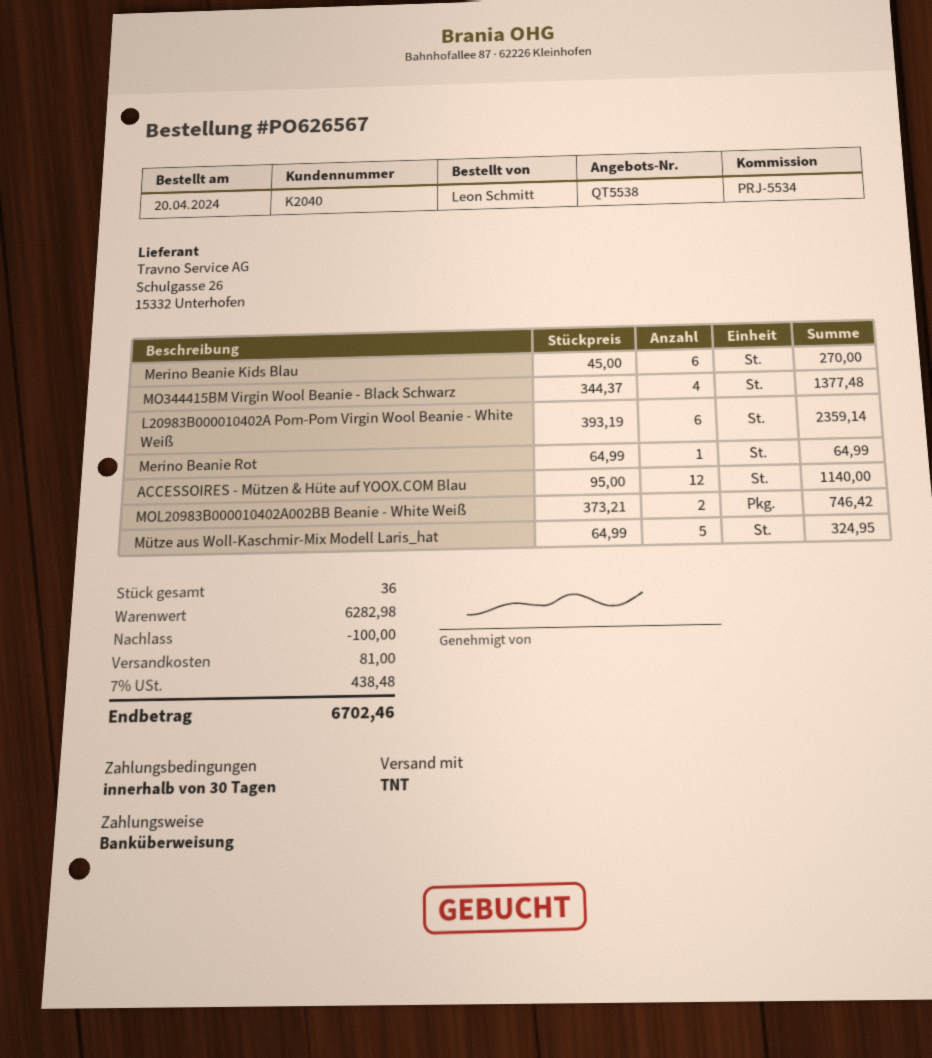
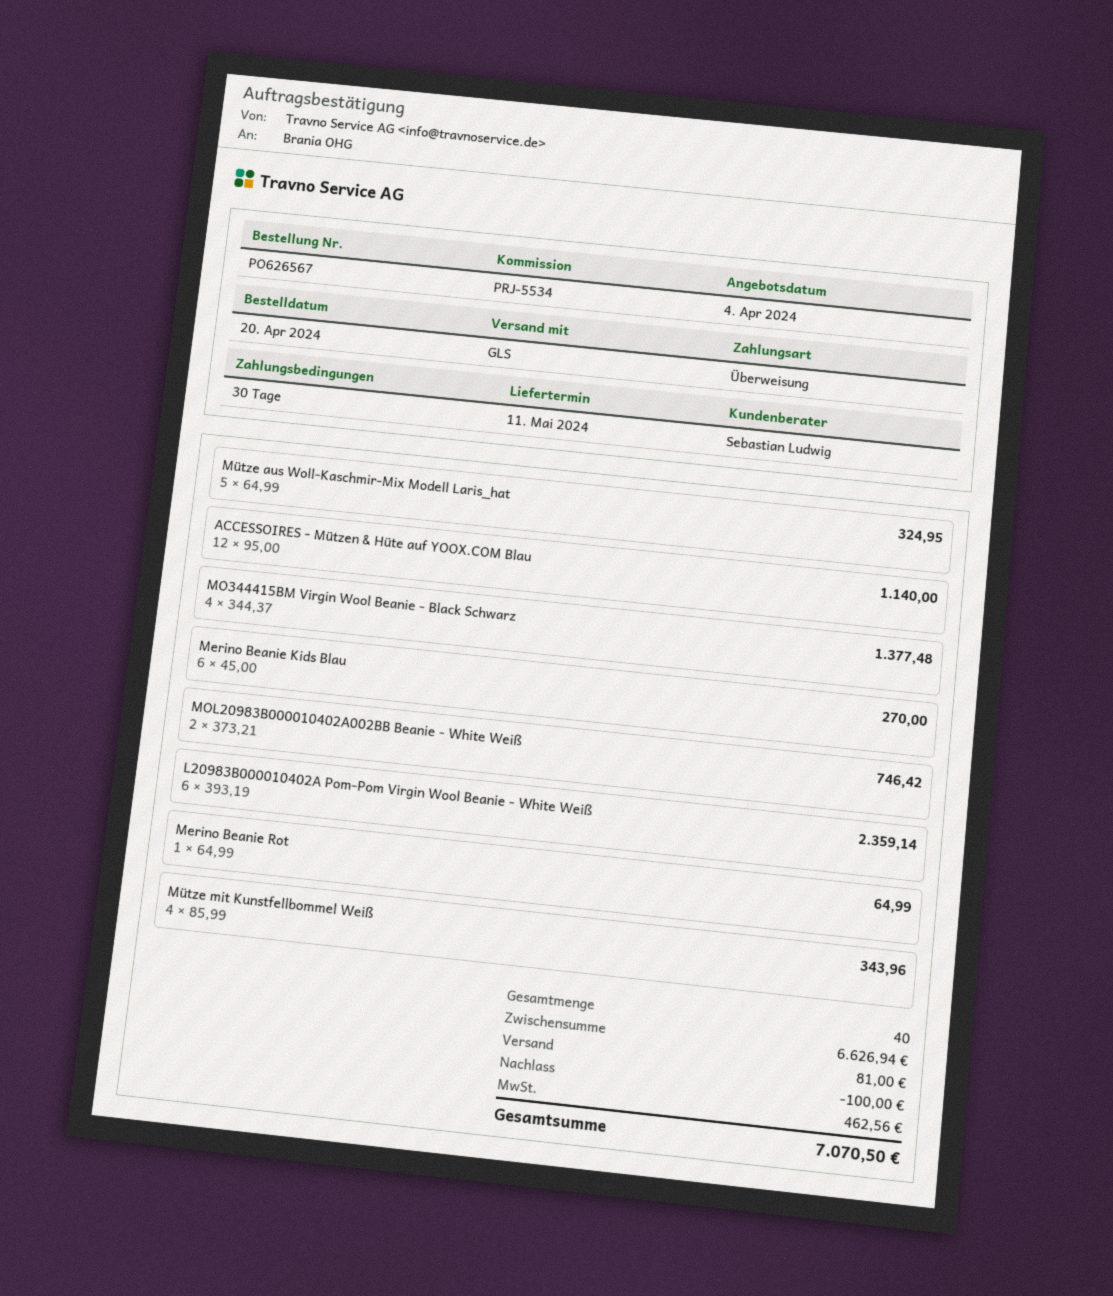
shipping method: TNT -> GLS
Mütze mit Kunstfellbommel Weiß: none -> 4 x 85.99 = 343.96
total quantity: 36 -> 40
subtotal: 6282.98 -> 6626.94
tax: 438.48 -> 462.56
total: 6702.46 -> 7070.50

